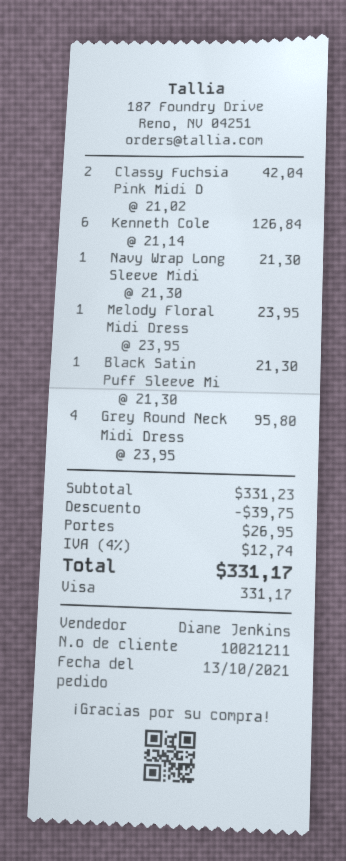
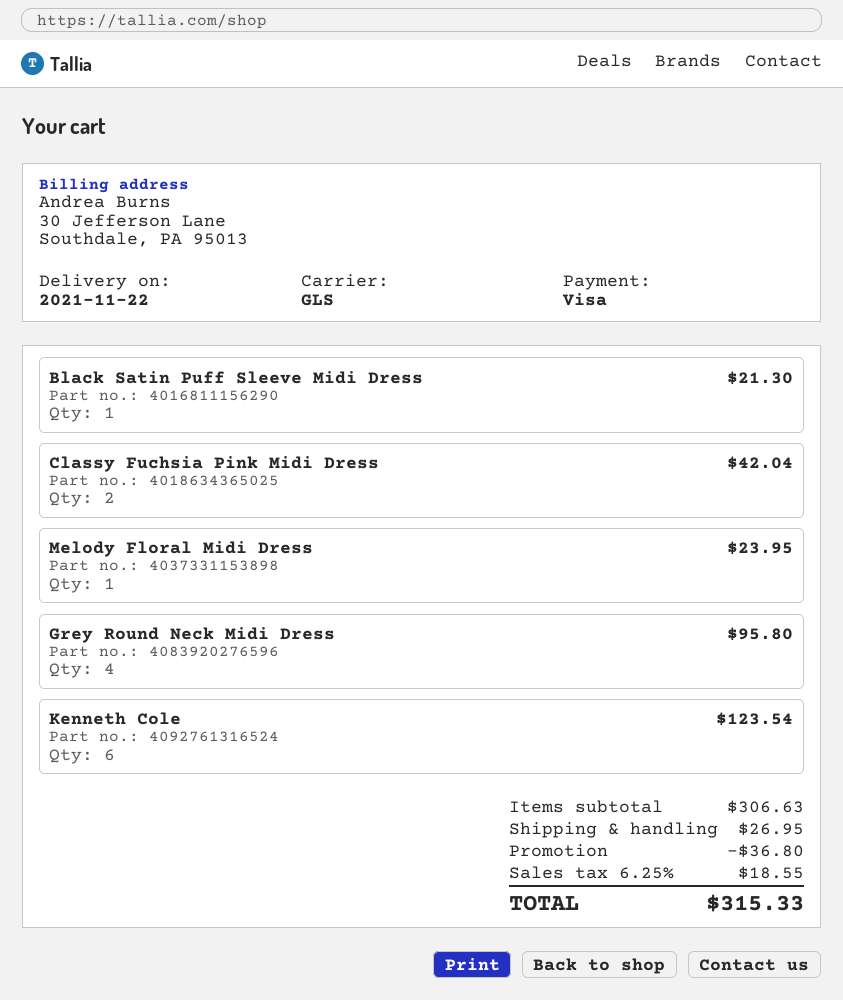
Kenneth Cole: 6 for 126.84 -> 6 for 123.54
Navy Wrap Long Sleeve Midi: 1 for 21.30 -> none
subtotal: 331.23 -> 306.63
discount: 39.75 -> 36.80
tax: 4% = 12.74 -> 6.25% = 18.55
total: 331.17 -> 315.33

